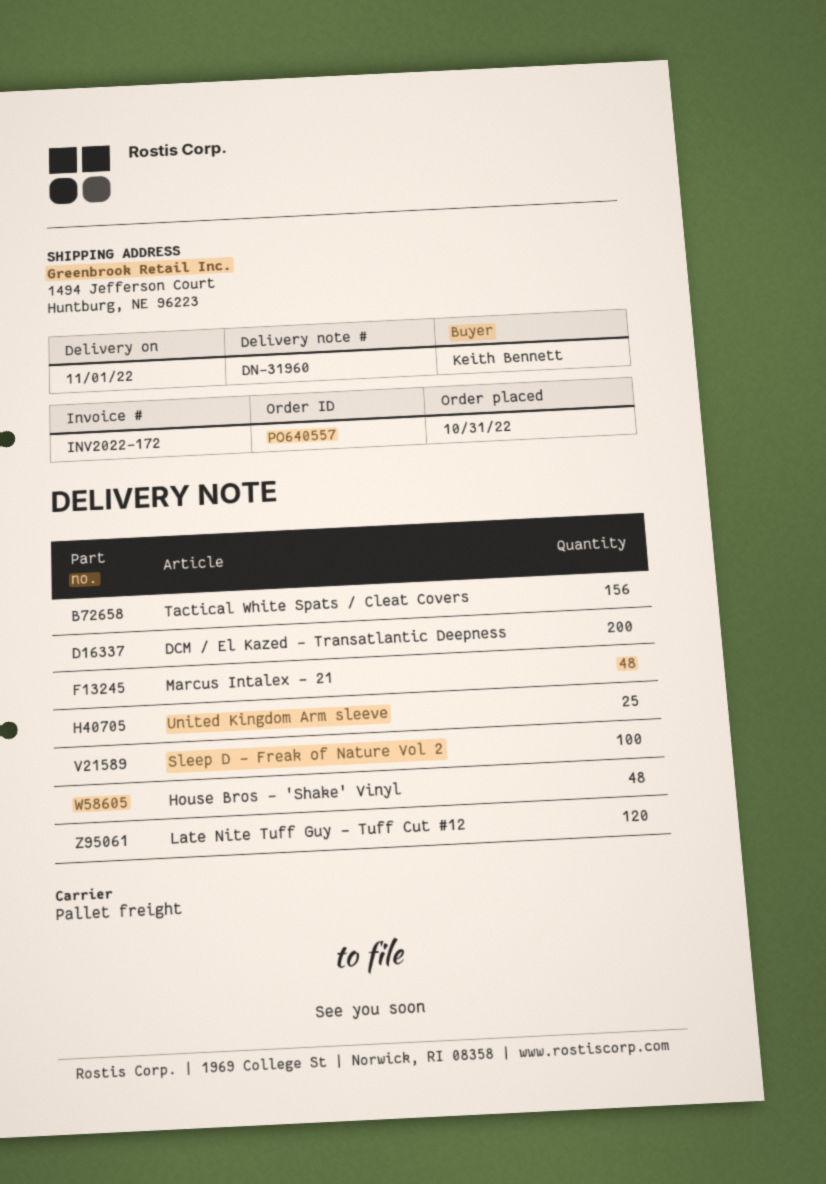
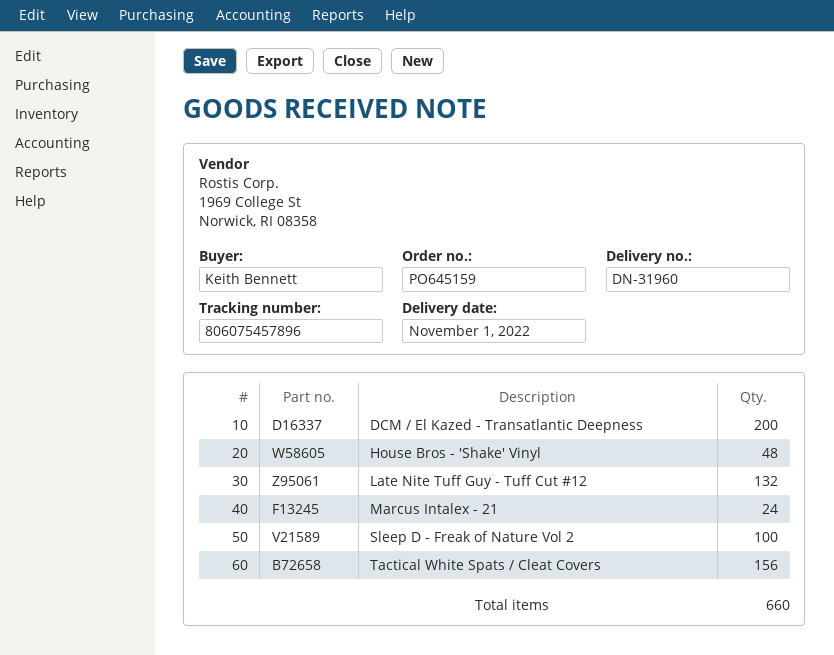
order number: PO640557 -> PO645159
Marcus Intalex - 21: 48 -> 24
United Kingdom Arm sleeve: 25 -> none
Late Nite Tuff Guy - Tuff Cut #12: 120 -> 132

